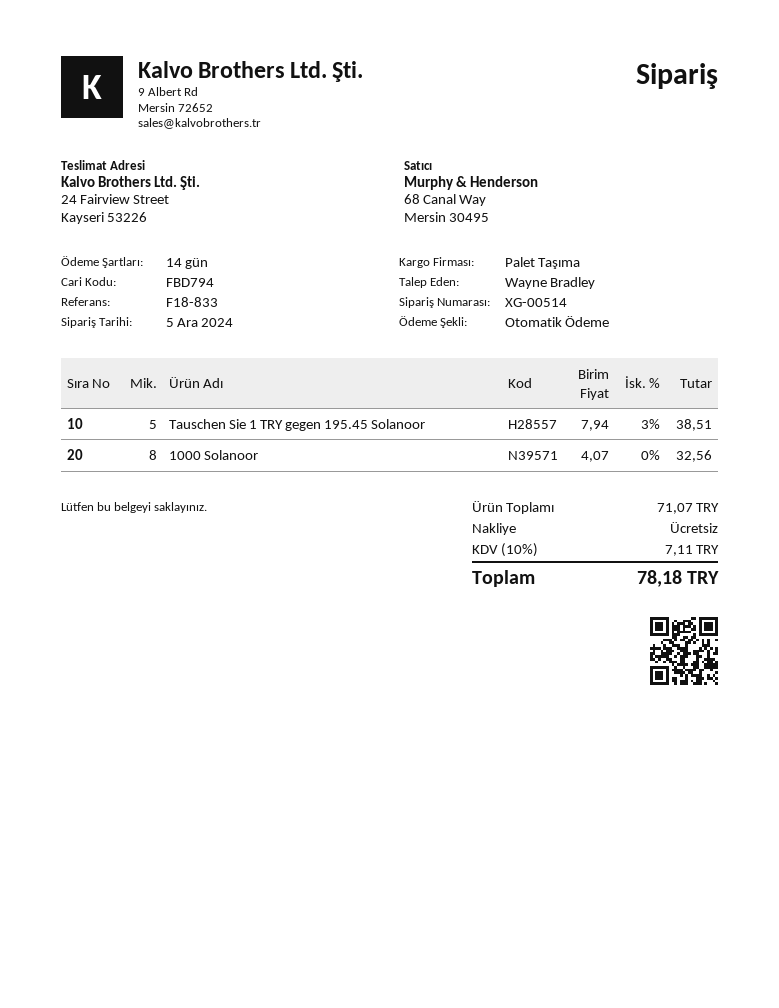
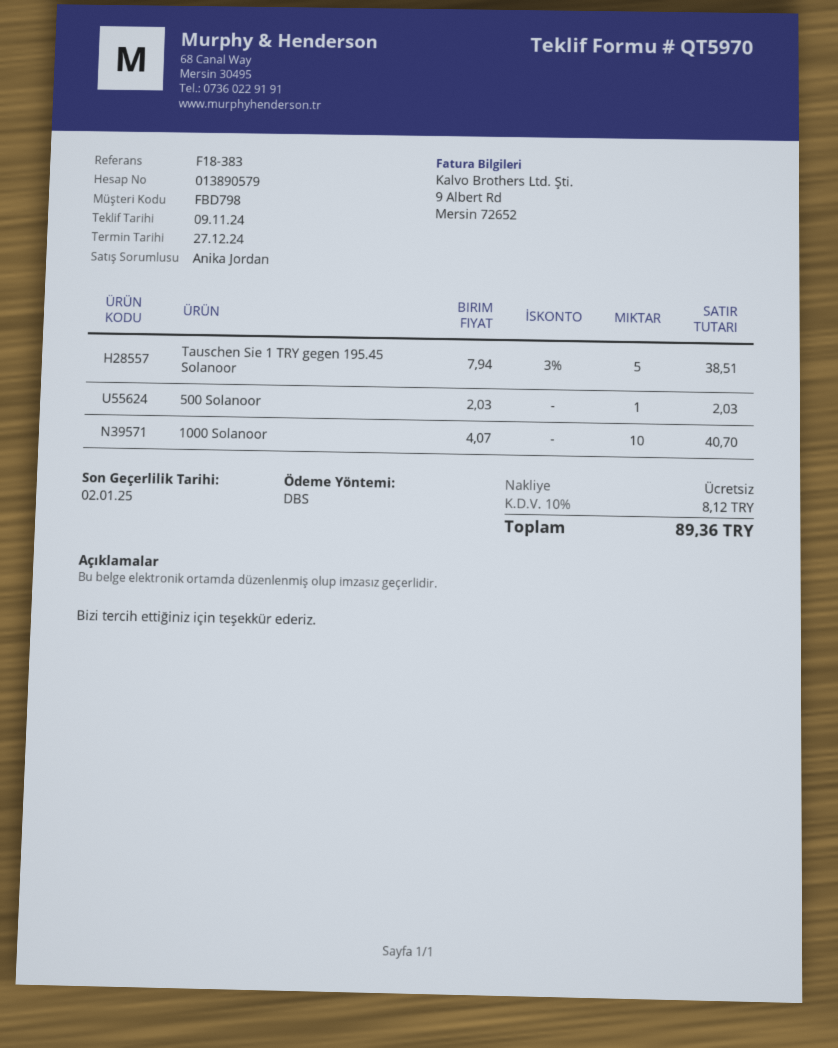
customer number: FBD794 -> FBD798
reference: F18-833 -> F18-383
1000 Solanoor: 8 x 4.07 = 32.56 -> 10 x 4.07 = 40.70
500 Solanoor: none -> 1 x 2.03 = 2.03
tax: 10% = 7.11 -> 10% = 8.12
total: 78.18 -> 89.36

